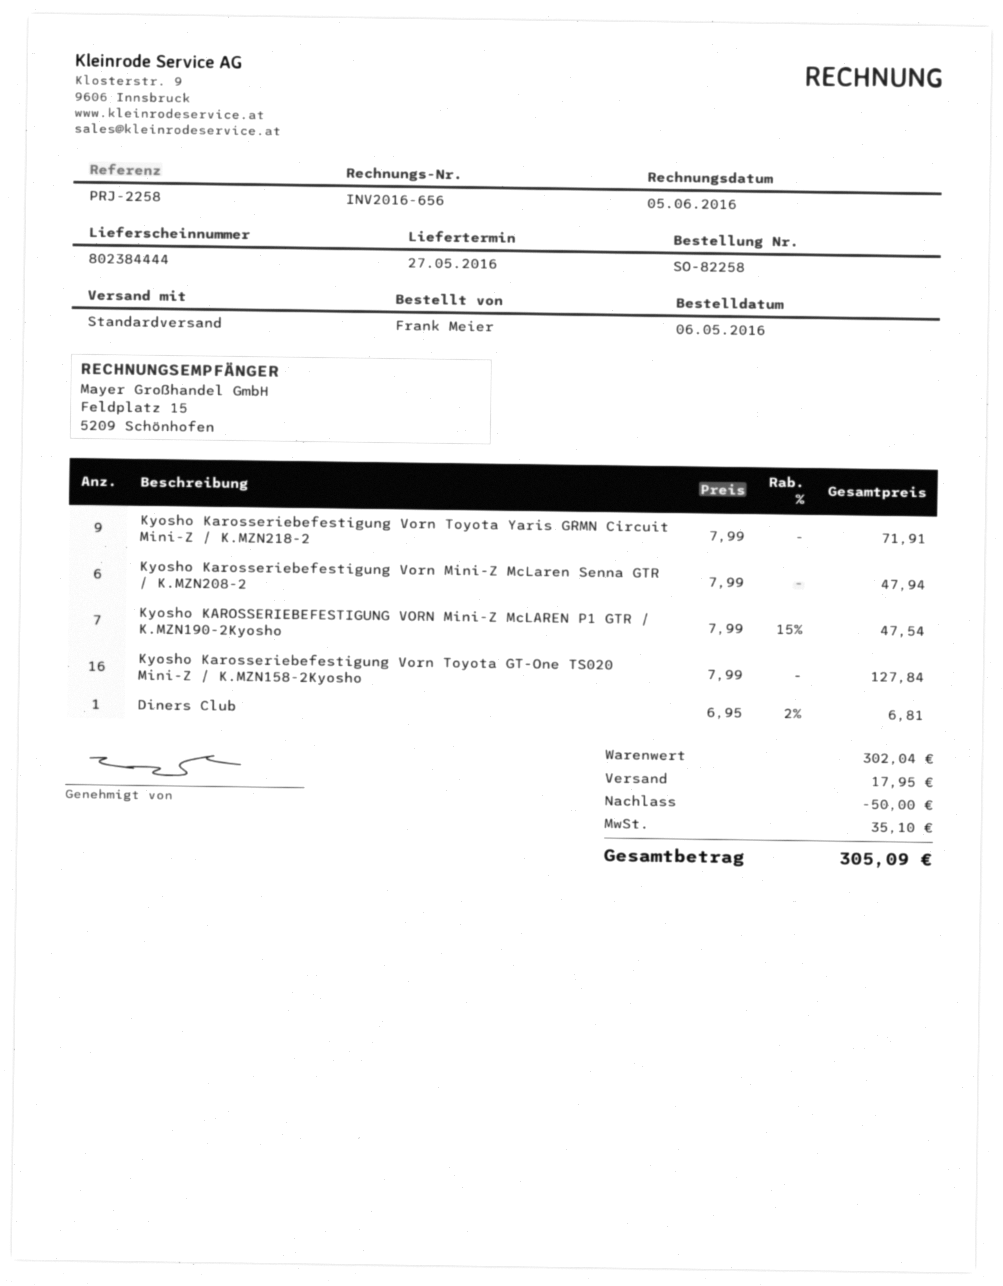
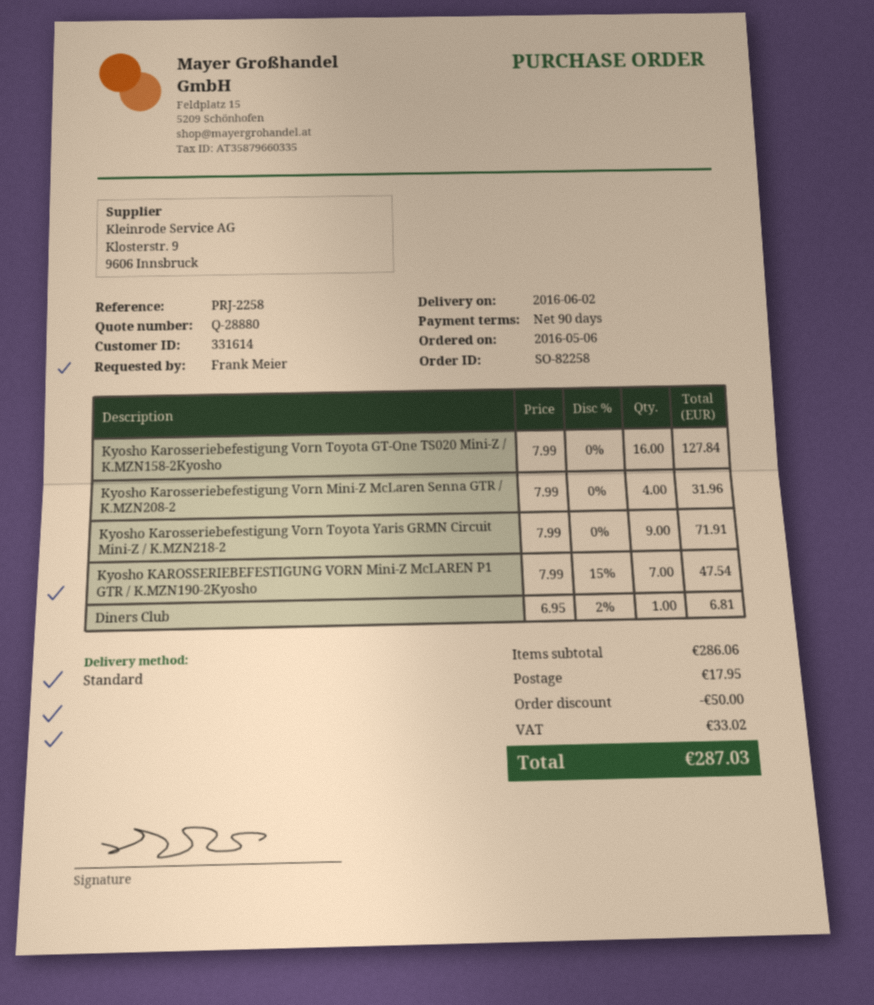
delivery date: 2016-05-27 -> 2016-06-02
Kyosho Karosseriebefestigung Vorn Mini-Z McLaren Senna GTR / K.MZN208-2: 6 x 7.99 = 47.94 -> 4 x 7.99 = 31.96
subtotal: 302.04 -> 286.06
tax: 35.10 -> 33.02
total: 305.09 -> 287.03

